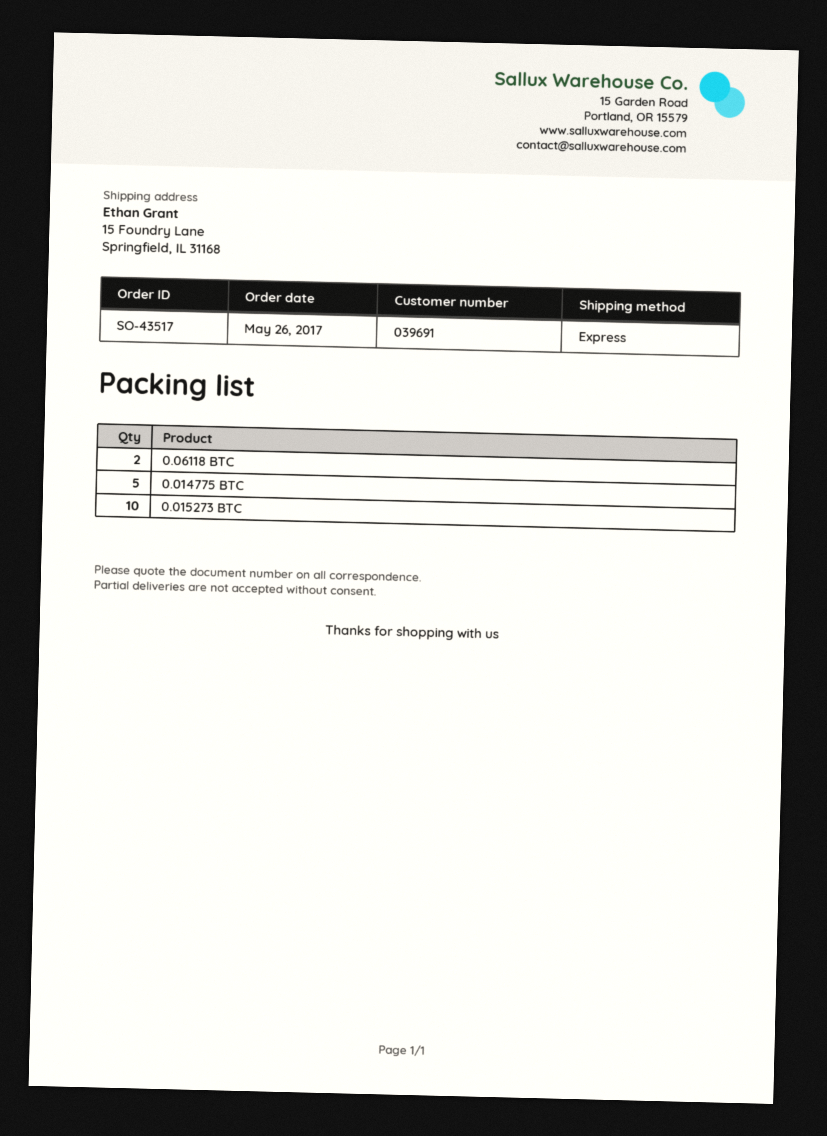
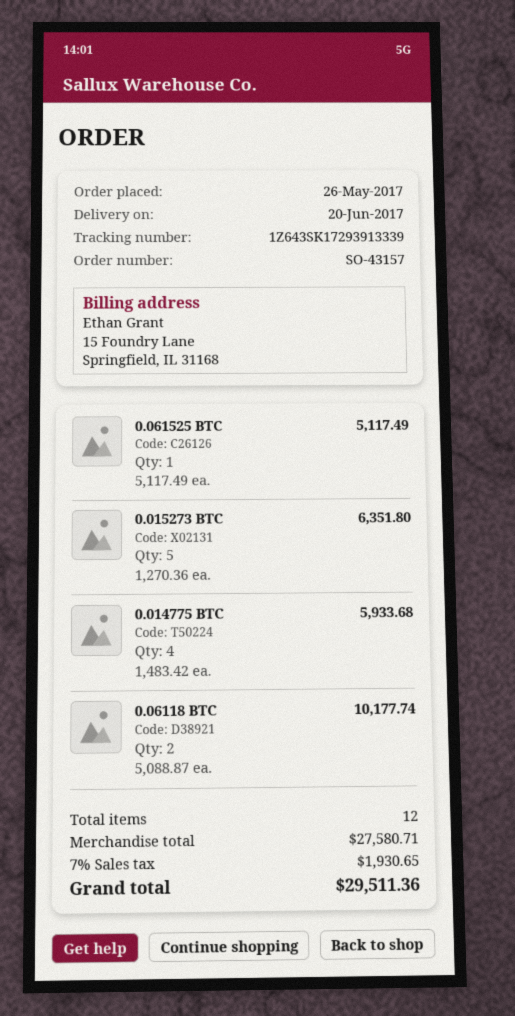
order number: SO-43517 -> SO-43157
0.014775 BTC: 5 -> 4
0.015273 BTC: 10 -> 5
0.061525 BTC: none -> 1

